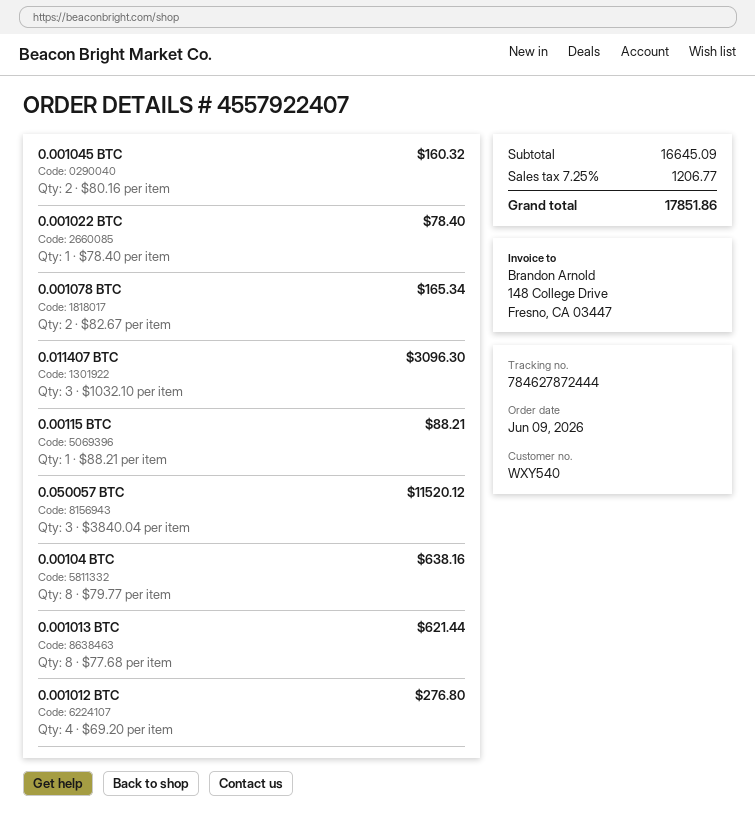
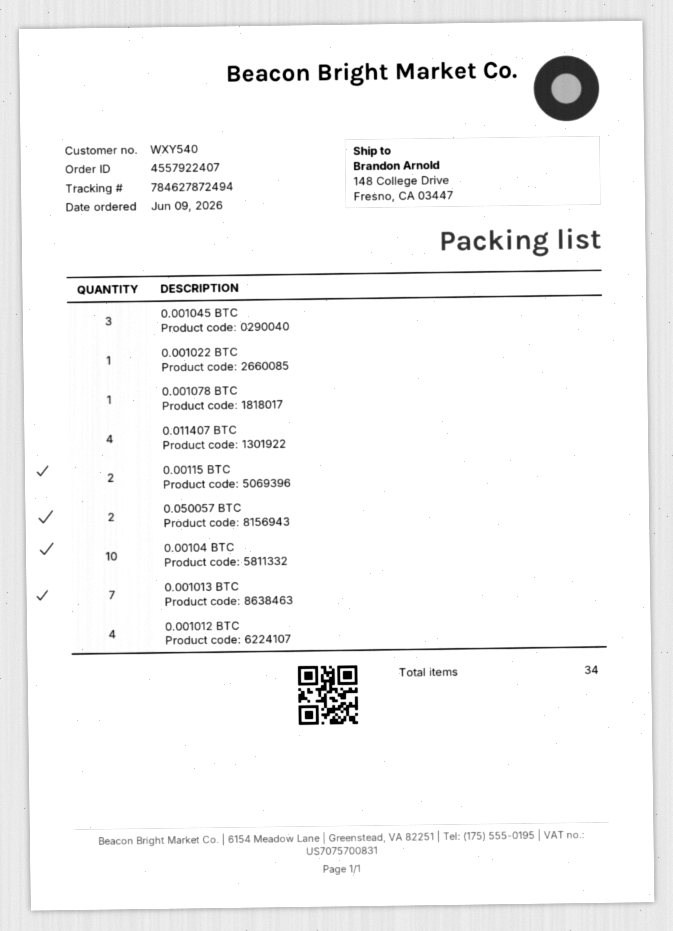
tracking number: 784627872444 -> 784627872494
0.001045 BTC: 2 -> 3
0.001078 BTC: 2 -> 1
0.011407 BTC: 3 -> 4
0.00115 BTC: 1 -> 2
0.050057 BTC: 3 -> 2
0.00104 BTC: 8 -> 10
0.001013 BTC: 8 -> 7

